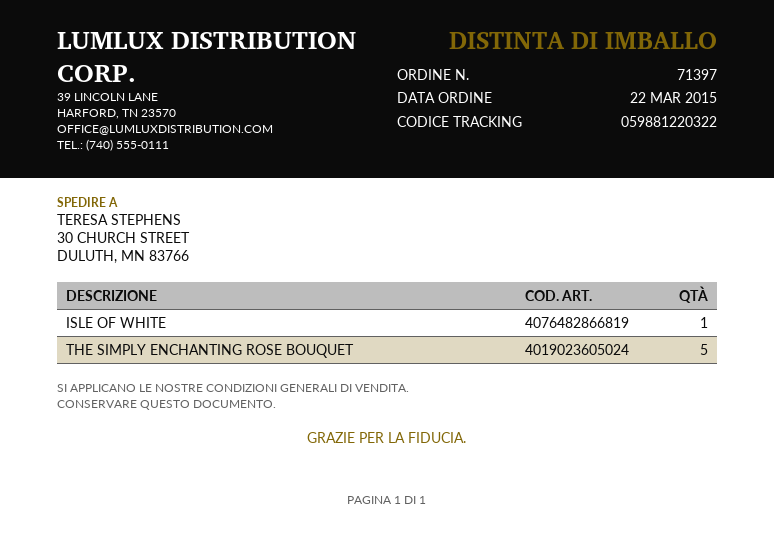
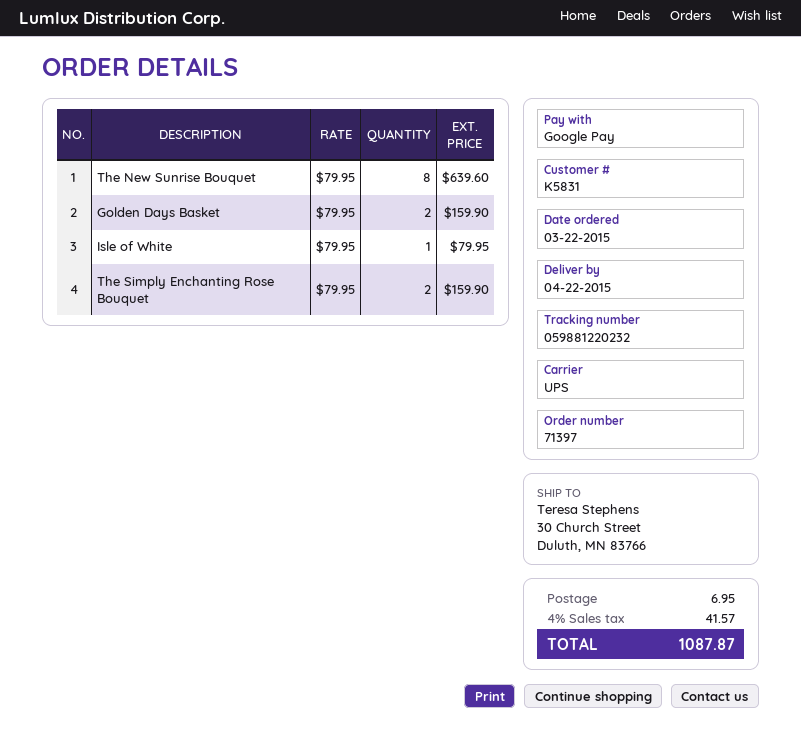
tracking number: 059881220322 -> 059881220232
THE SIMPLY ENCHANTING ROSE BOUQUET: 5 -> 2
The New Sunrise Bouquet: none -> 8
Golden Days Basket: none -> 2

